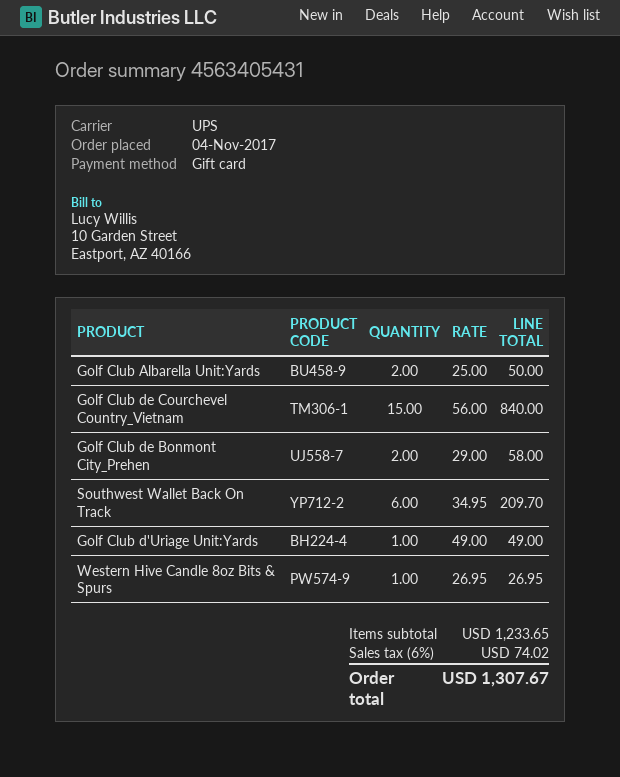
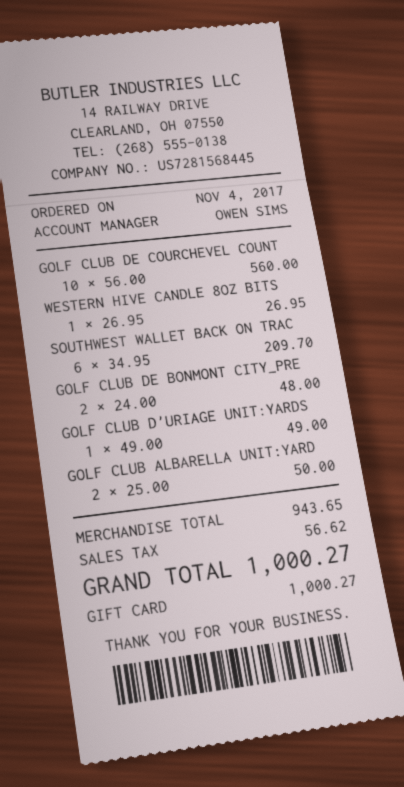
Golf Club de Courchevel Country_Vietnam: 15 x 56.00 = 840.00 -> 10 x 56.00 = 560.00
Golf Club de Bonmont City_Prehen: 2 x 29.00 = 58.00 -> 2 x 24.00 = 48.00
subtotal: 1233.65 -> 943.65
tax: 74.02 -> 56.62
total: 1307.67 -> 1000.27

